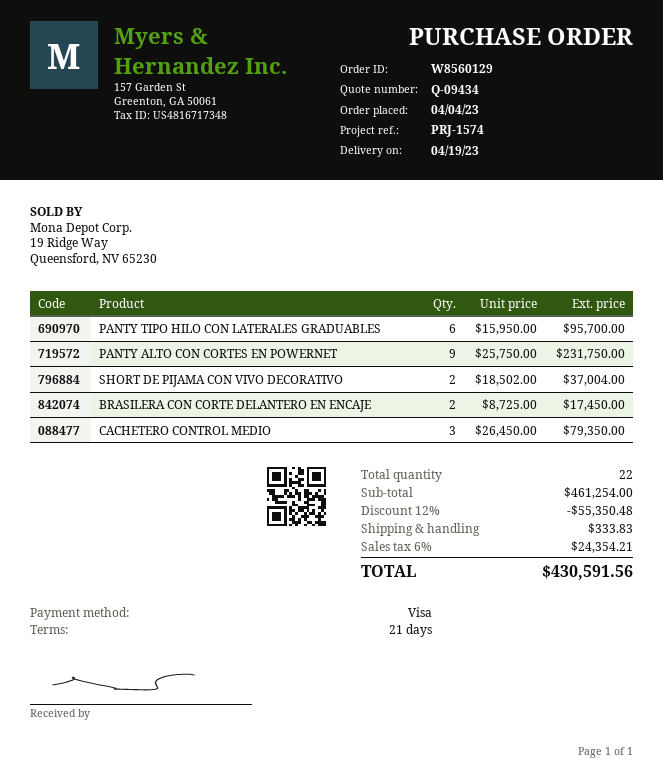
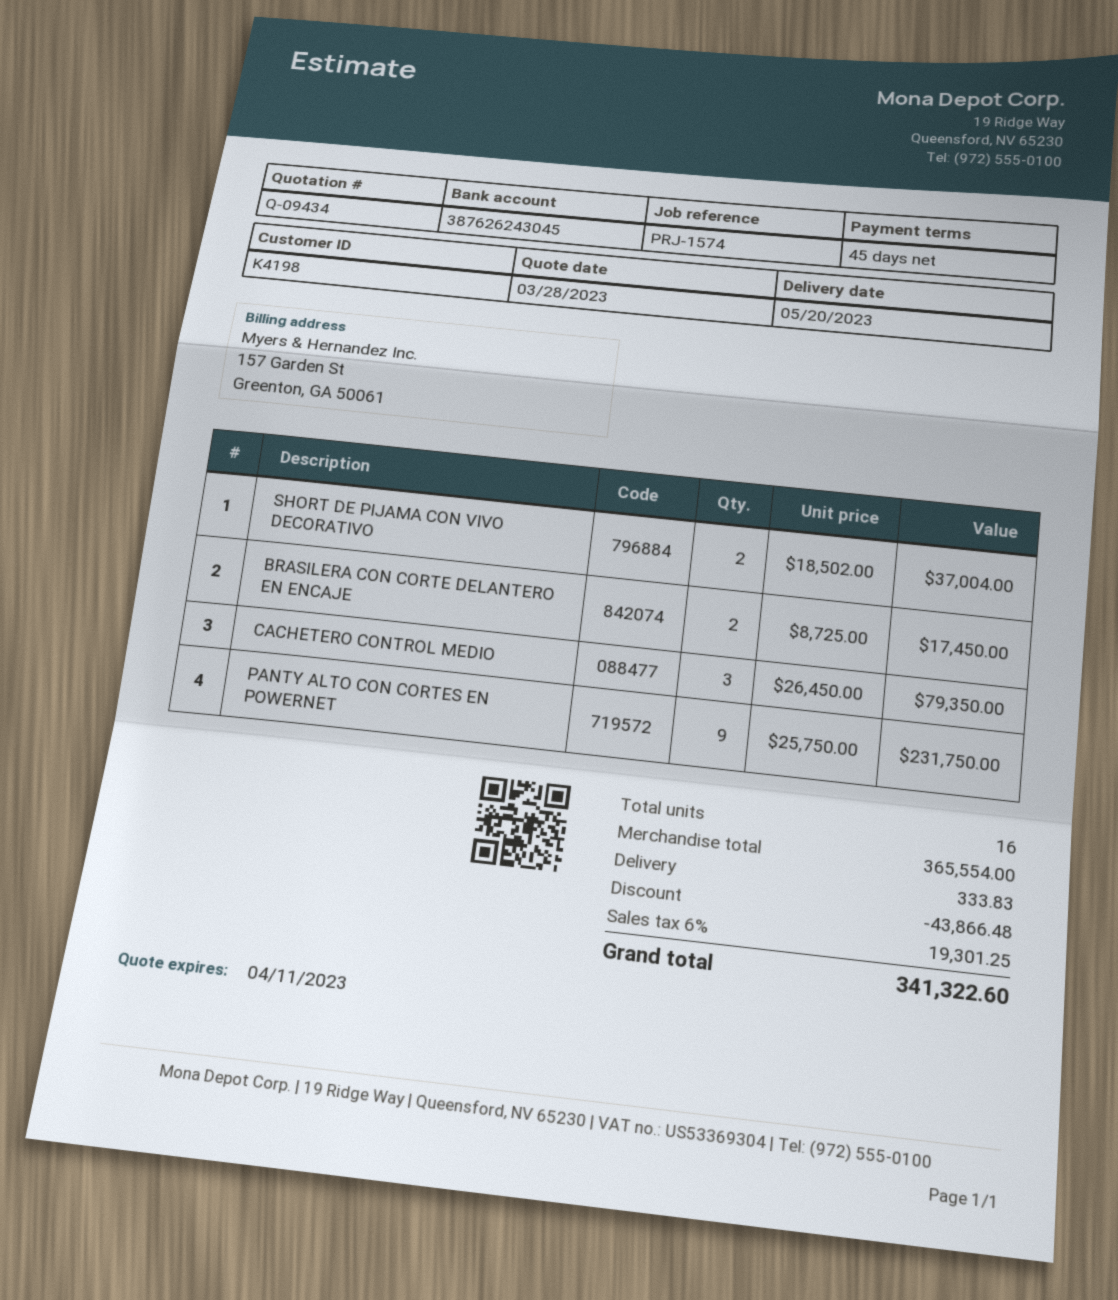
delivery date: 2023-04-19 -> 2023-05-20
payment terms: 21 days -> 45 days
PANTY TIPO HILO CON LATERALES GRADUABLES: 6 x 15950.00 = 95700.00 -> none
total quantity: 22 -> 16
subtotal: 461254.00 -> 365554.00
discount: 55350.48 -> 43866.48
tax: 6% = 24354.21 -> 6% = 19301.25
total: 430591.56 -> 341322.60

